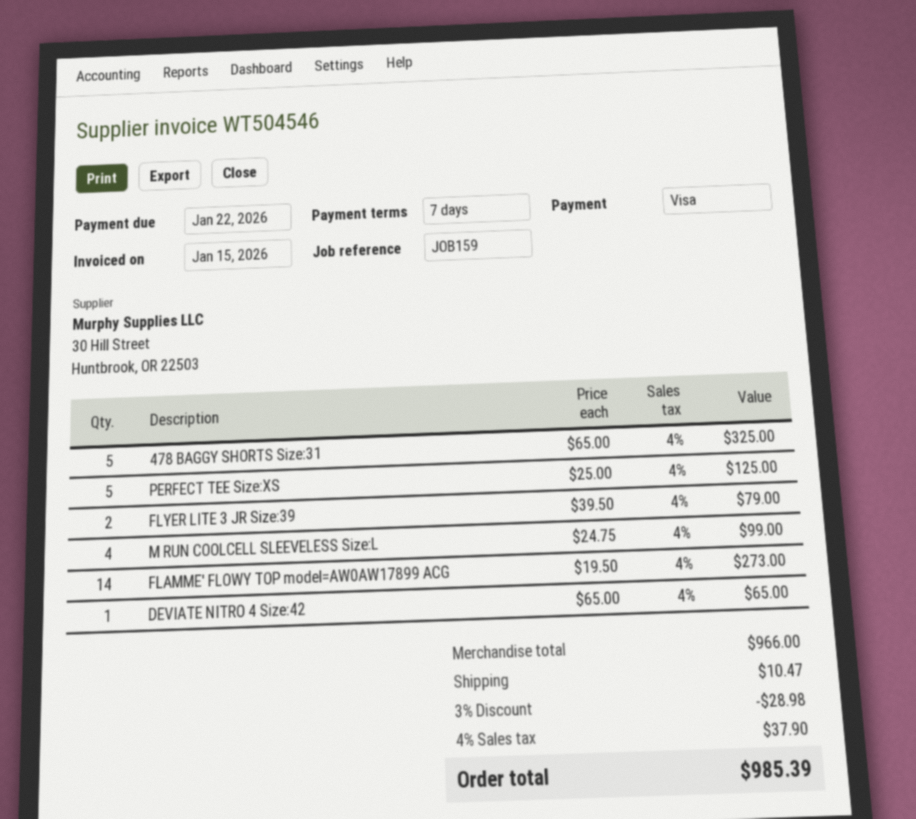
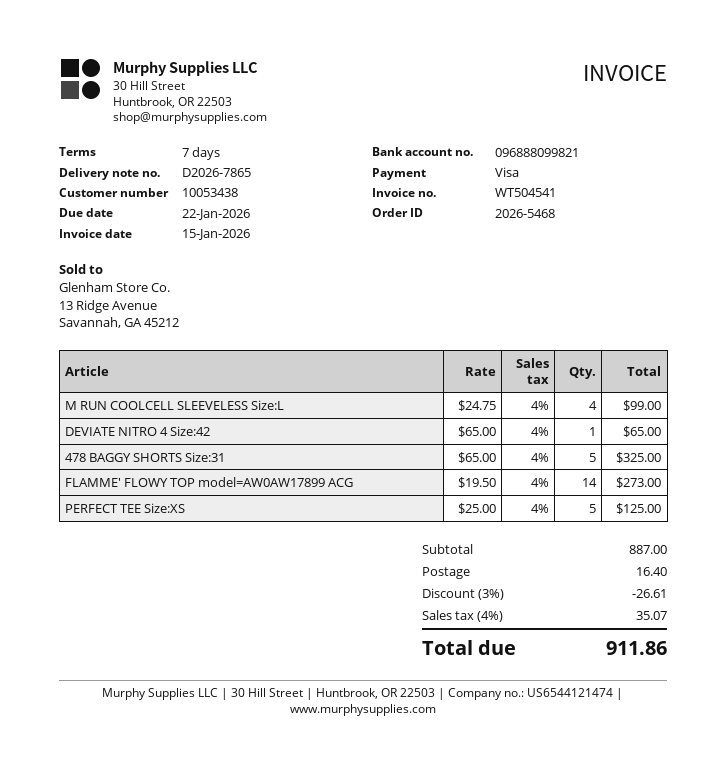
invoice number: WT504546 -> WT504541
FLYER LITE 3 JR Size:39: 2 x 39.50 = 79.00 -> none
subtotal: 966.00 -> 887.00
discount: 3% = 28.98 -> 3% = 26.61
shipping: 10.47 -> 16.40
tax: 4% = 37.90 -> 4% = 35.07
total: 985.39 -> 911.86

